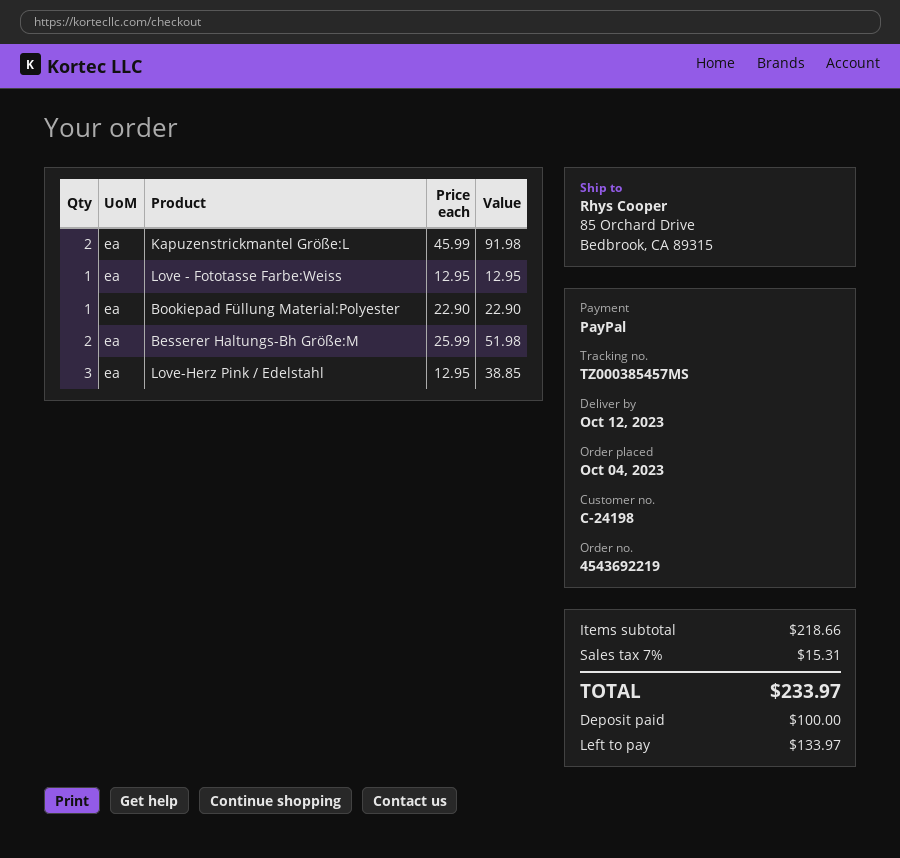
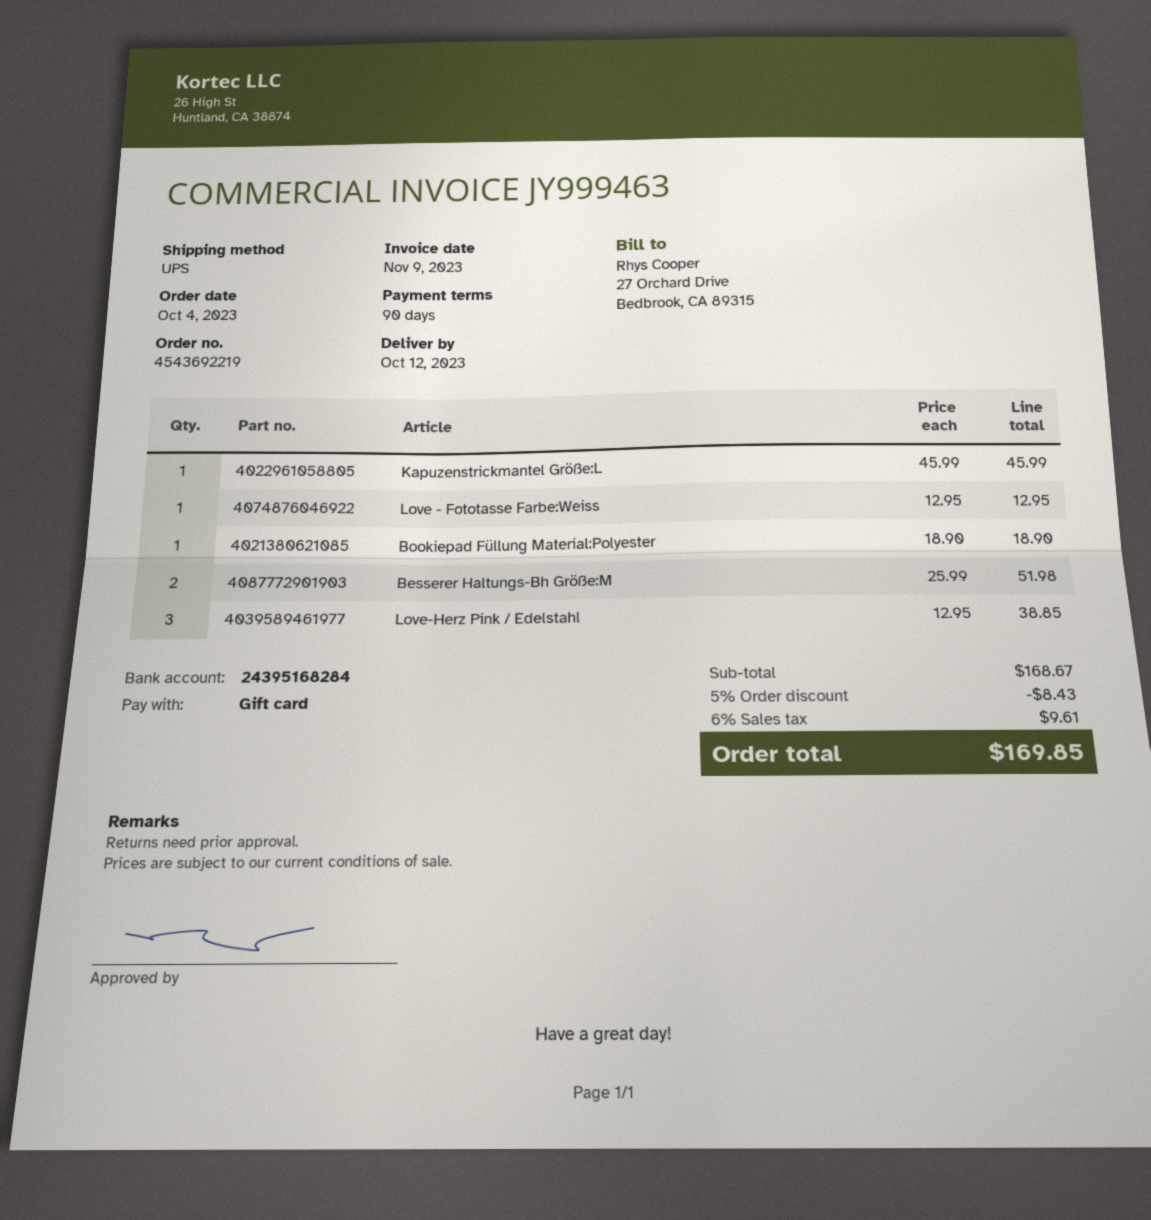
payment method: PayPal -> gift card
Kapuzenstrickmantel Größe:L: 2 x 45.99 = 91.98 -> 1 x 45.99 = 45.99
Bookiepad Füllung Material:Polyester: 1 x 22.90 = 22.90 -> 1 x 18.90 = 18.90
subtotal: 218.66 -> 168.67
discount: none -> 5% = 8.43
tax: 7% = 15.31 -> 6% = 9.61
total: 233.97 -> 169.85

